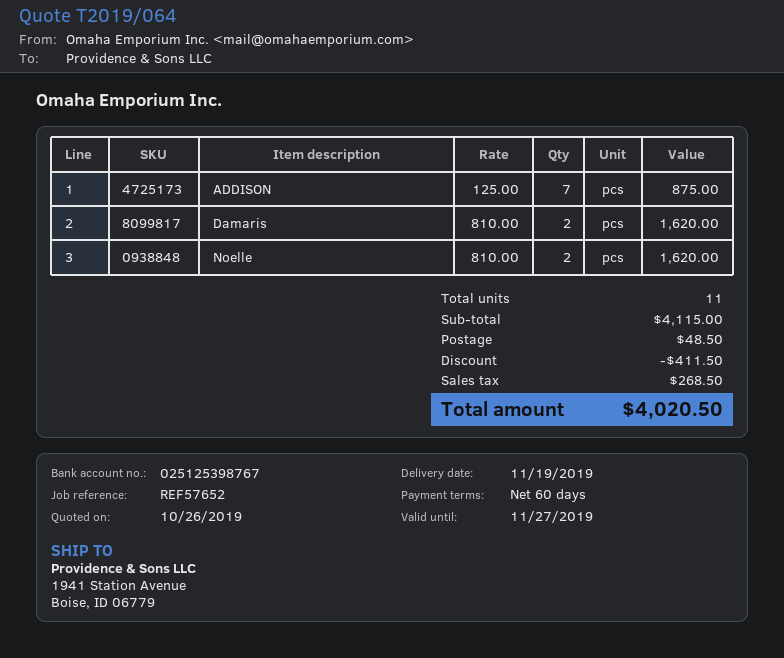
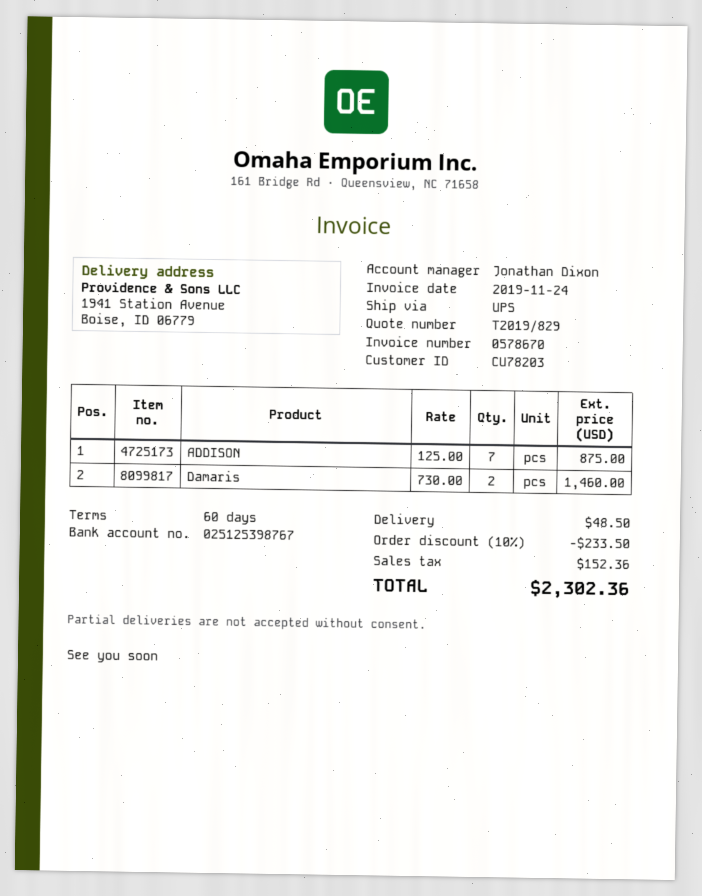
quote number: T2019/064 -> T2019/829
Damaris: 2 x 810.00 = 1620.00 -> 2 x 730.00 = 1460.00
Noelle: 2 x 810.00 = 1620.00 -> none
discount: 411.50 -> 233.50
tax: 268.50 -> 152.36
total: 4020.50 -> 2302.36

